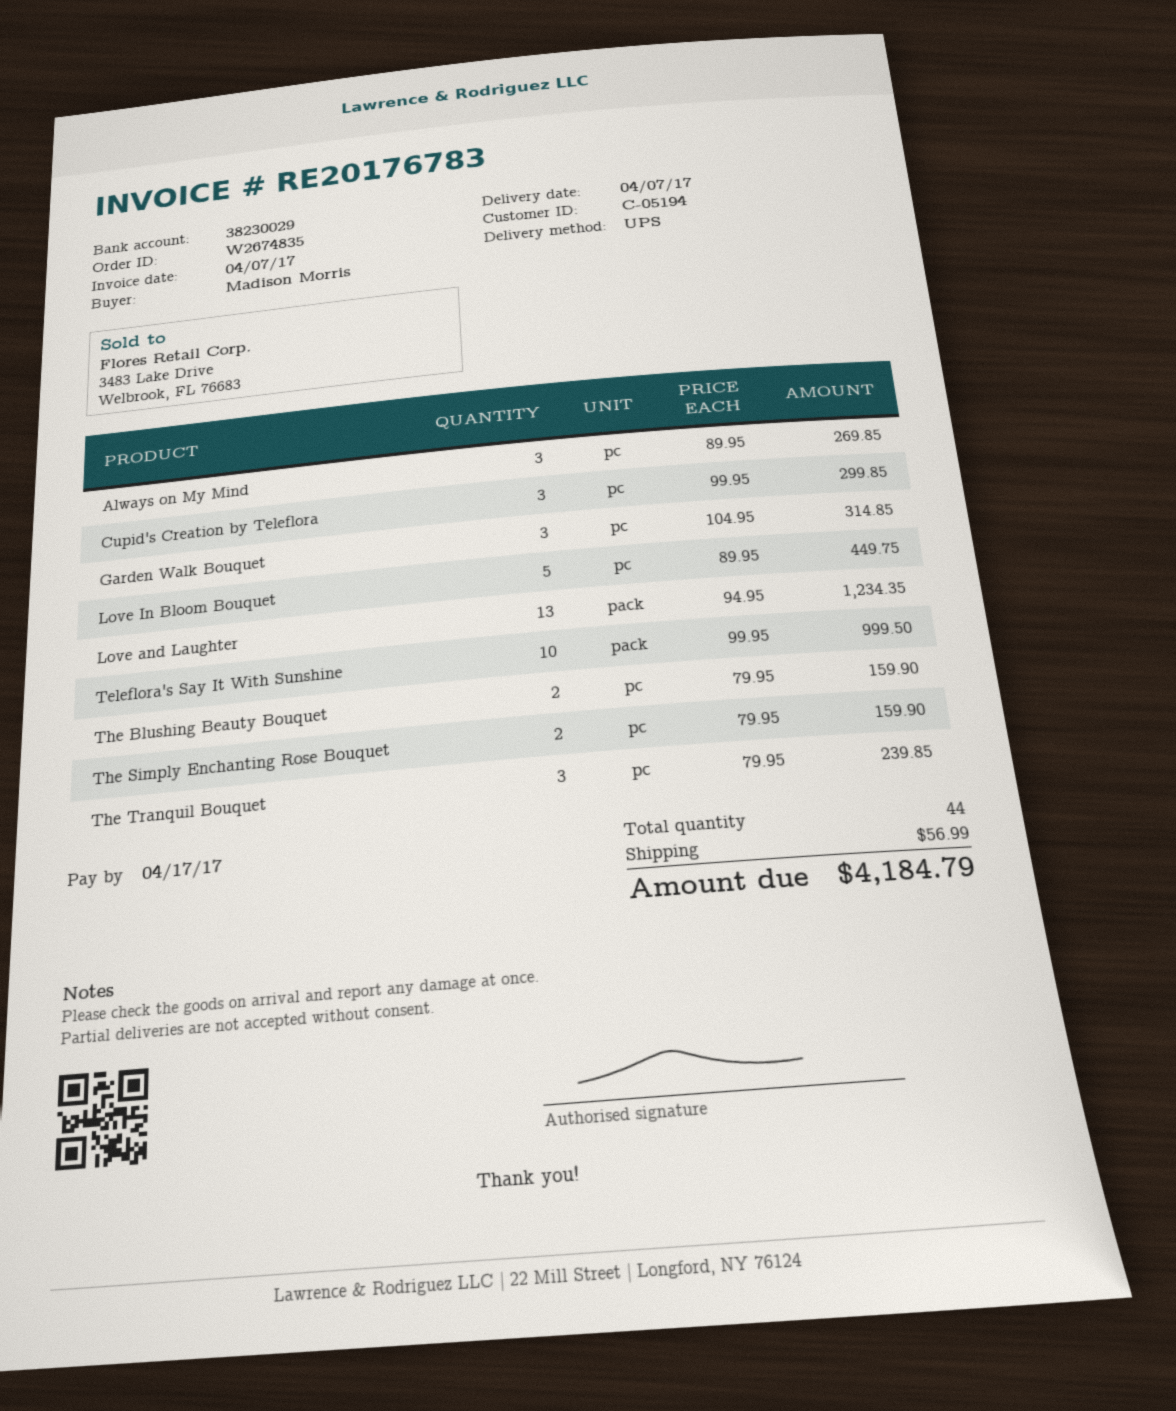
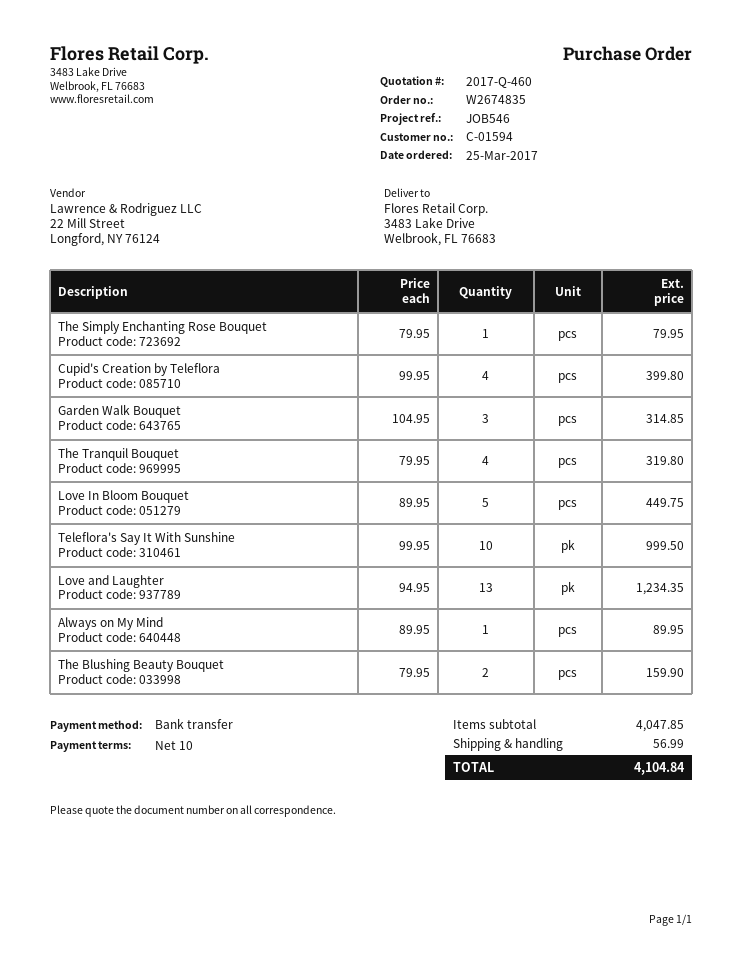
customer number: C-05194 -> C-01594
Always on My Mind: 3 x 89.95 = 269.85 -> 1 x 89.95 = 89.95
Cupid's Creation by Teleflora: 3 x 99.95 = 299.85 -> 4 x 99.95 = 399.80
The Simply Enchanting Rose Bouquet: 2 x 79.95 = 159.90 -> 1 x 79.95 = 79.95
The Tranquil Bouquet: 3 x 79.95 = 239.85 -> 4 x 79.95 = 319.80
total: 4184.79 -> 4104.84

